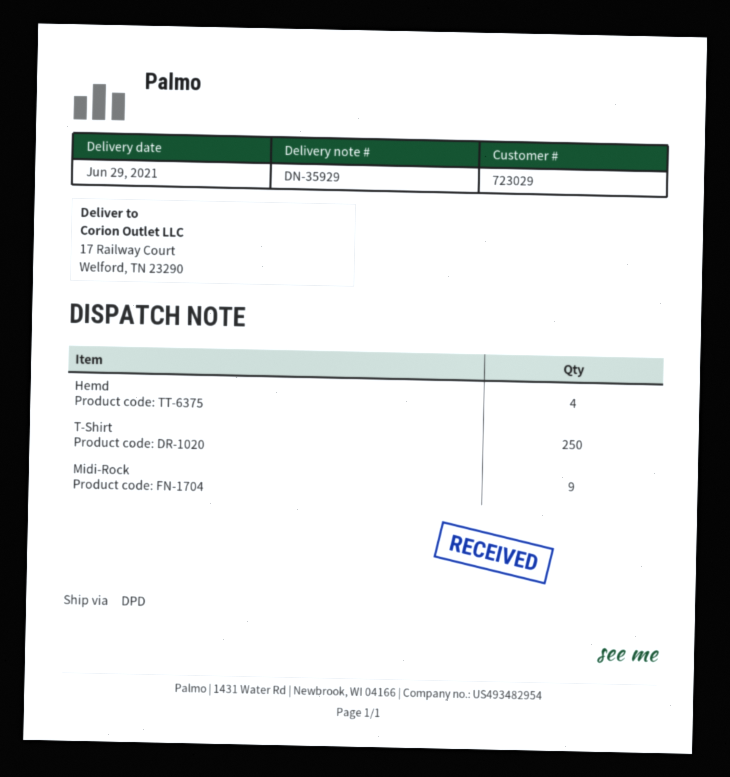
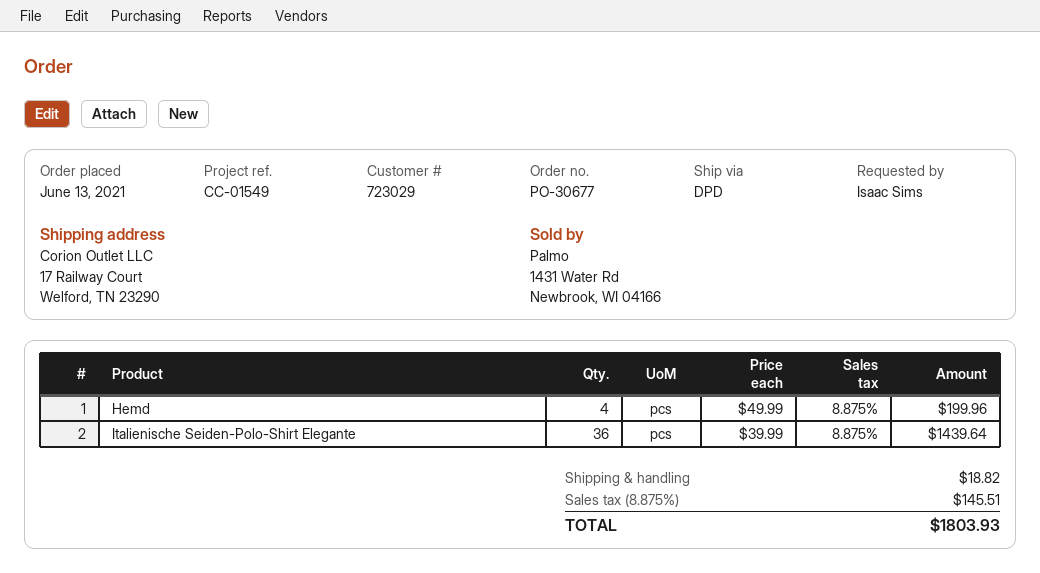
T-Shirt: 250 -> none
Midi-Rock: 9 -> none
Italienische Seiden-Polo-Shirt Elegante: none -> 36

